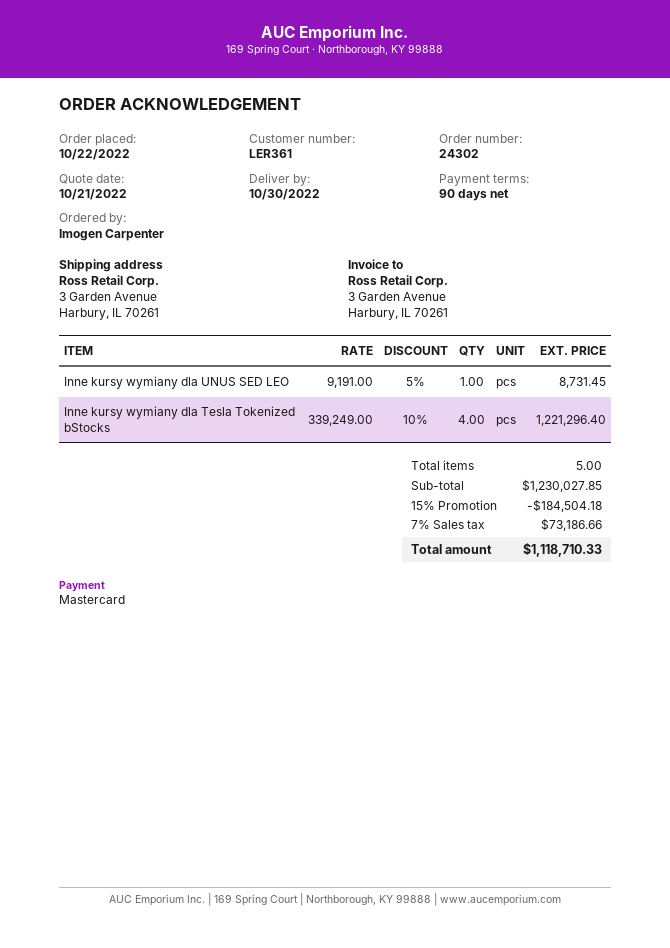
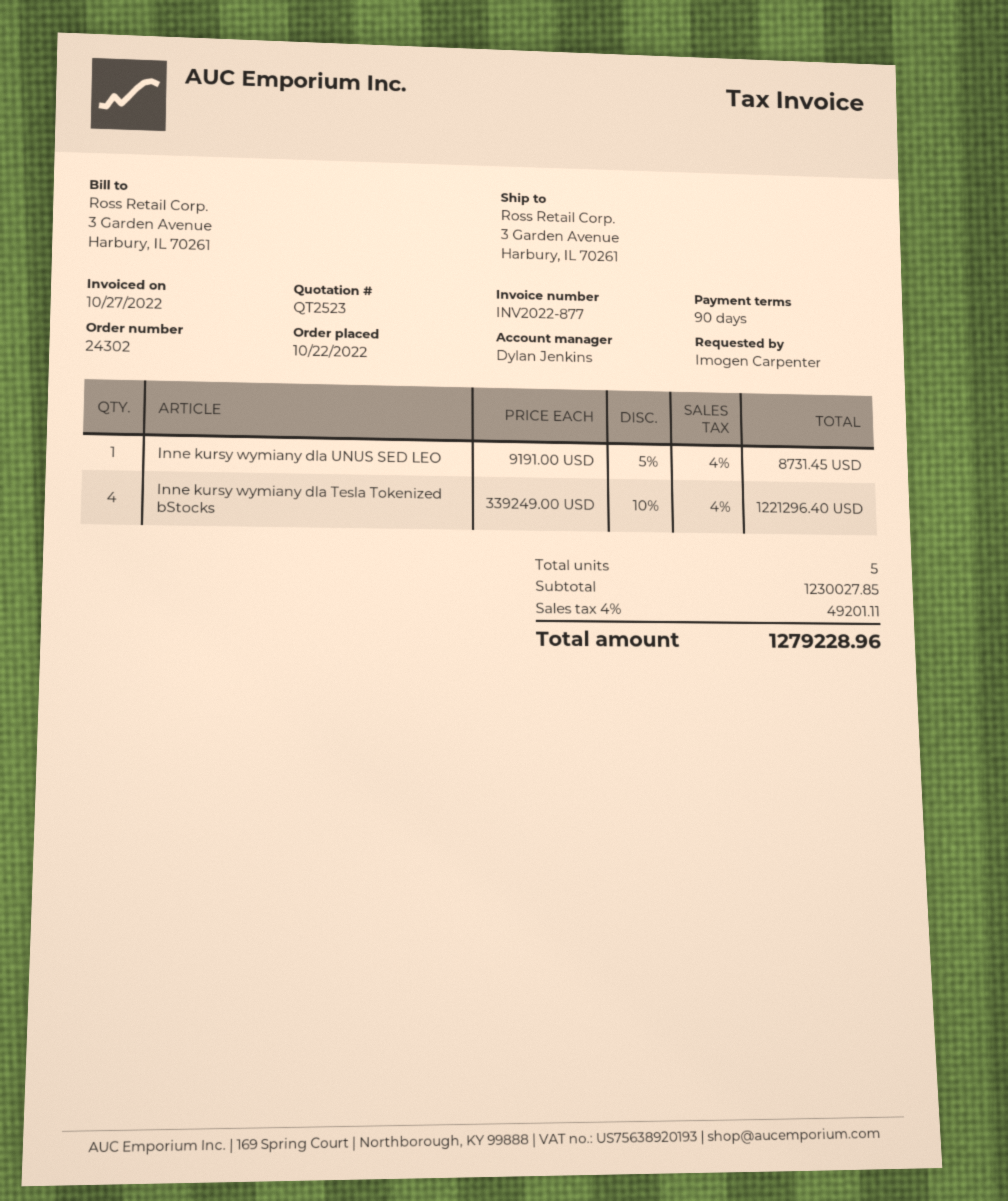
discount: 15% = 184504.18 -> none
tax: 7% = 73186.66 -> 4% = 49201.11
total: 1118710.33 -> 1279228.96

